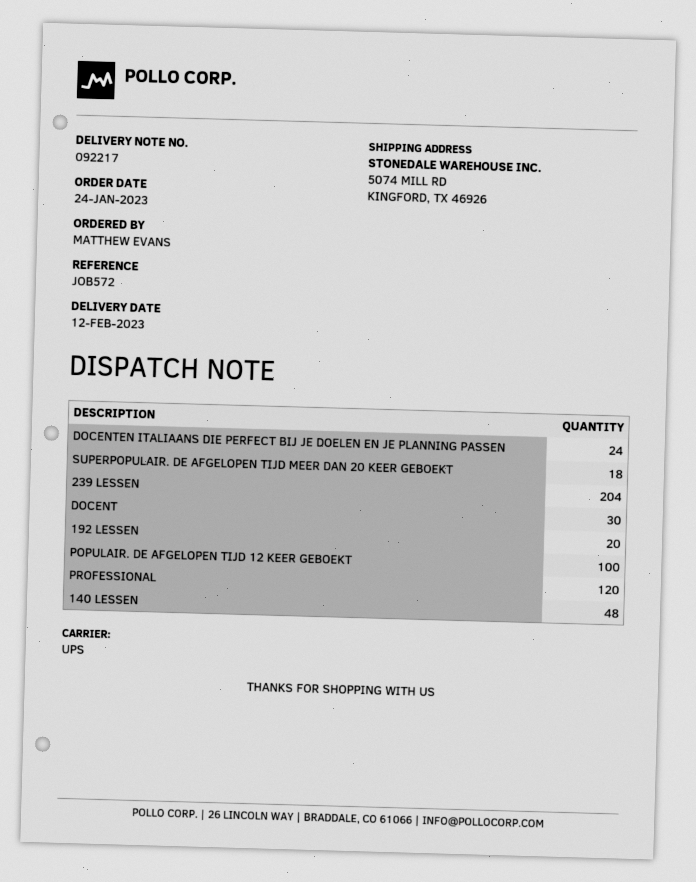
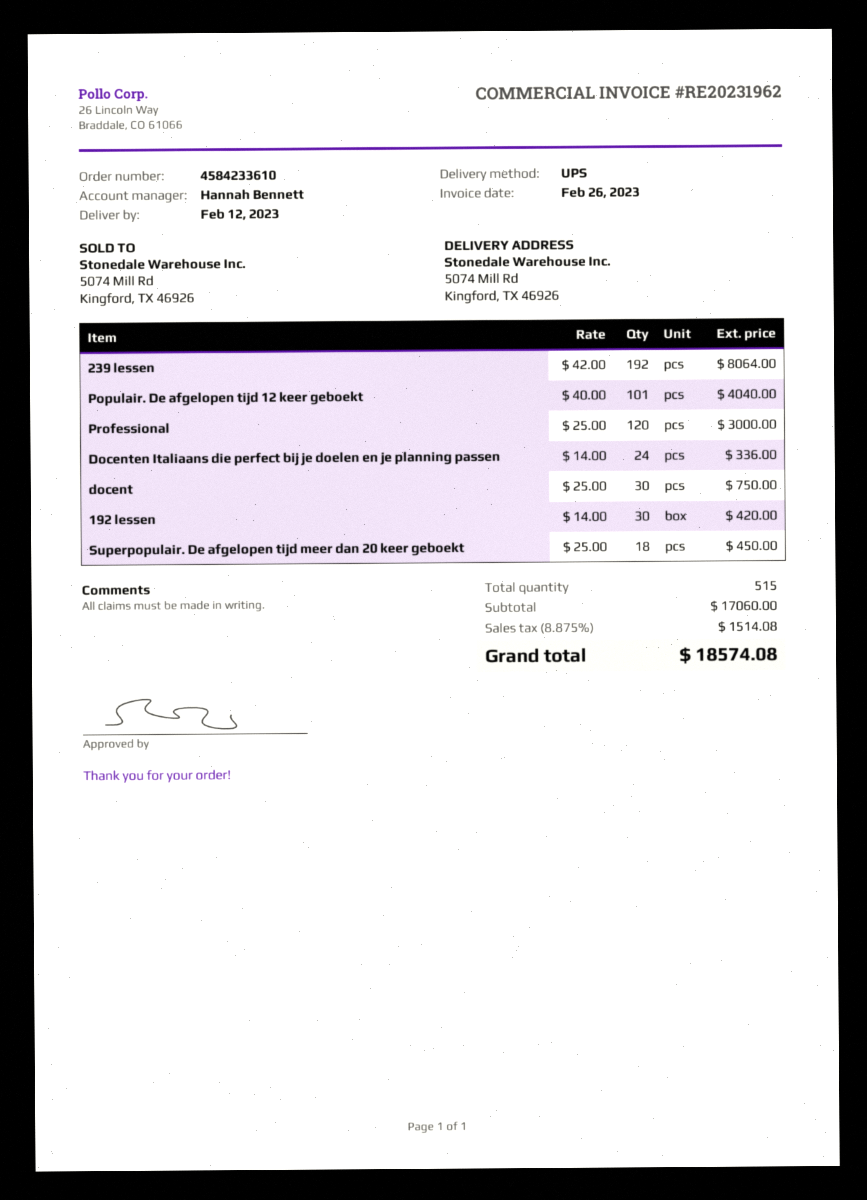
239 LESSEN: 204 -> 192
192 LESSEN: 20 -> 30
POPULAIR. DE AFGELOPEN TIJD 12 KEER GEBOEKT: 100 -> 101
140 LESSEN: 48 -> none

